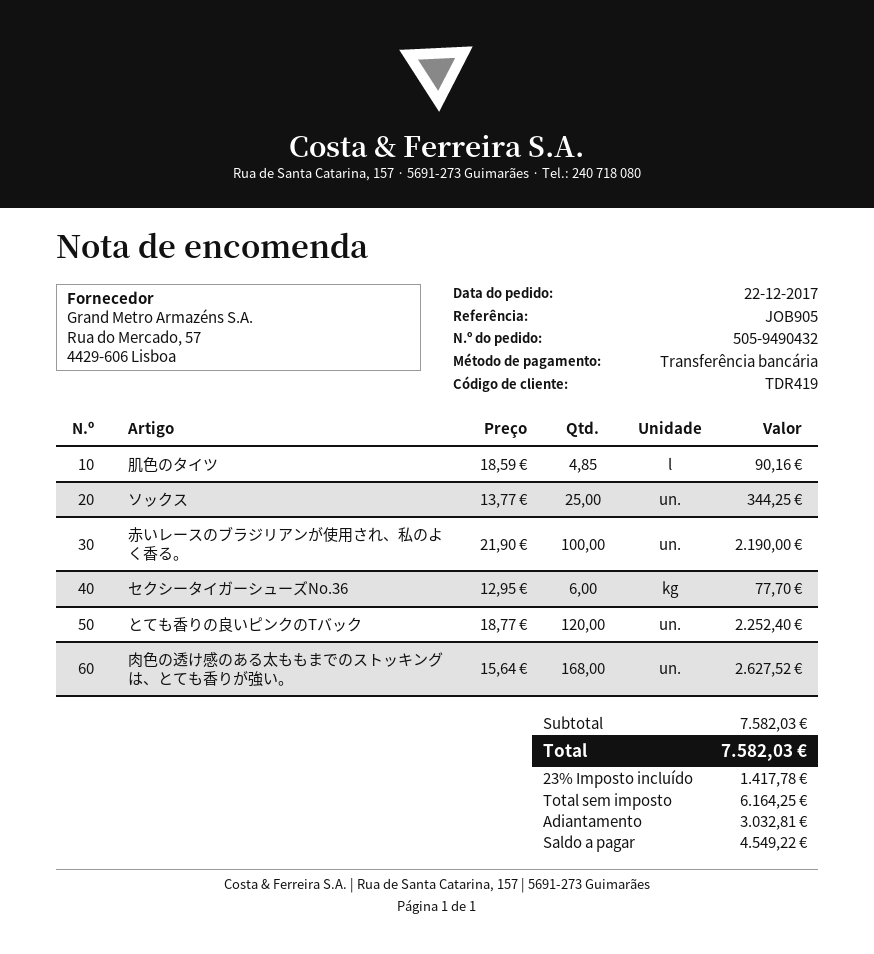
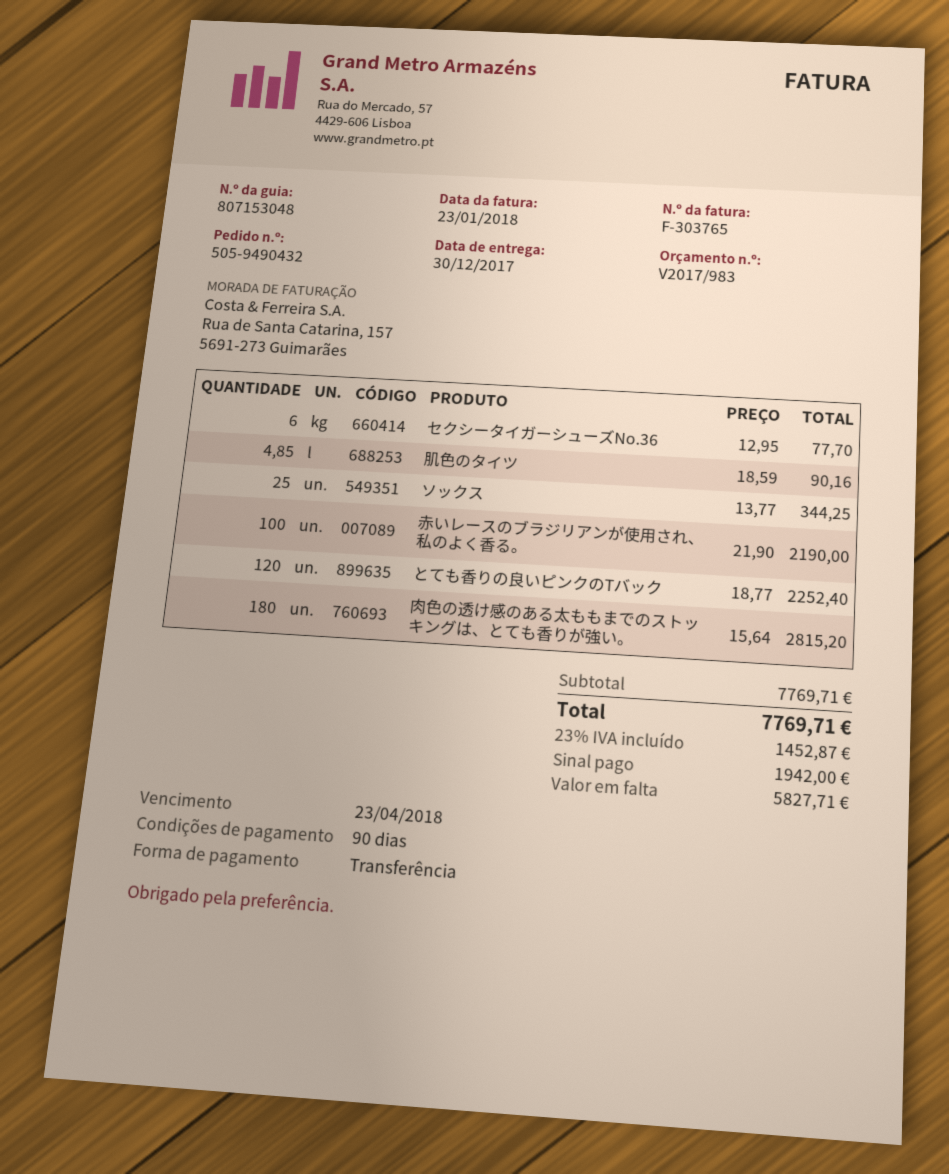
肉色の透け感のある太ももまでのストッキングは、とても香りが強い。: 168 x 15.64 = 2627.52 -> 180 x 15.64 = 2815.20
subtotal: 7582.03 -> 7769.71
tax: 23% = 1417.78 -> 23% = 1452.87
total: 7582.03 -> 7769.71
deposit: 3032.81 -> 1942.00
balance: 4549.22 -> 5827.71

